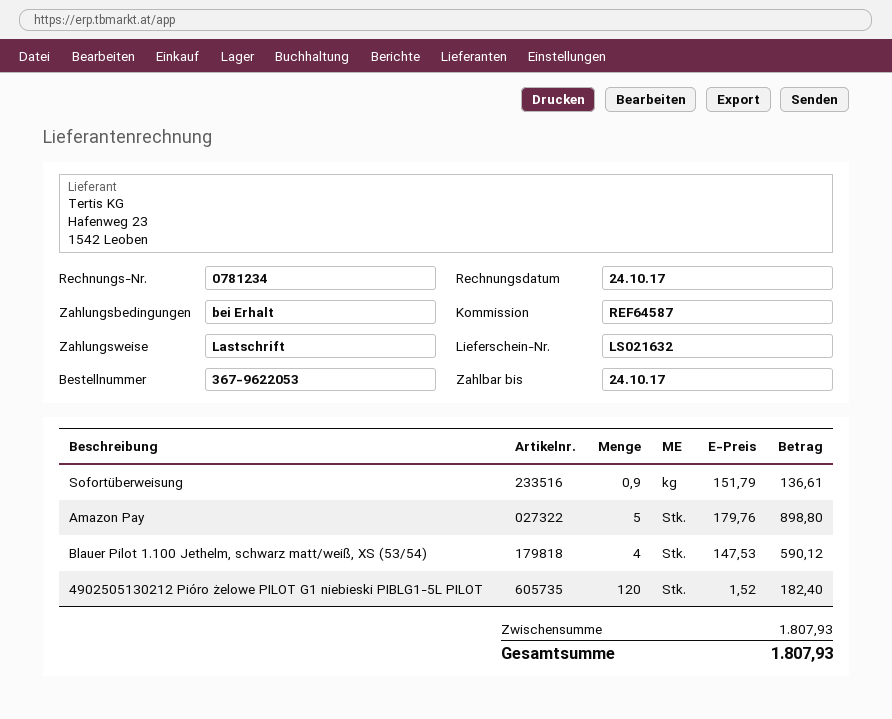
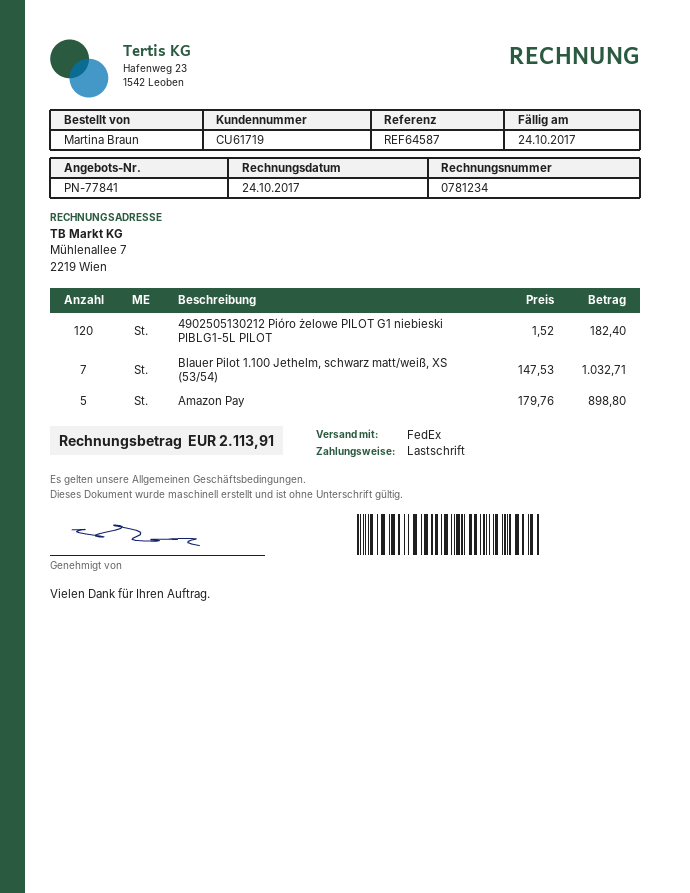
Sofortüberweisung: 0.9 x 151.79 = 136.61 -> none
Blauer Pilot 1.100 Jethelm, schwarz matt/weiß, XS (53/54): 4 x 147.53 = 590.12 -> 7 x 147.53 = 1032.71
total: 1807.93 -> 2113.91

